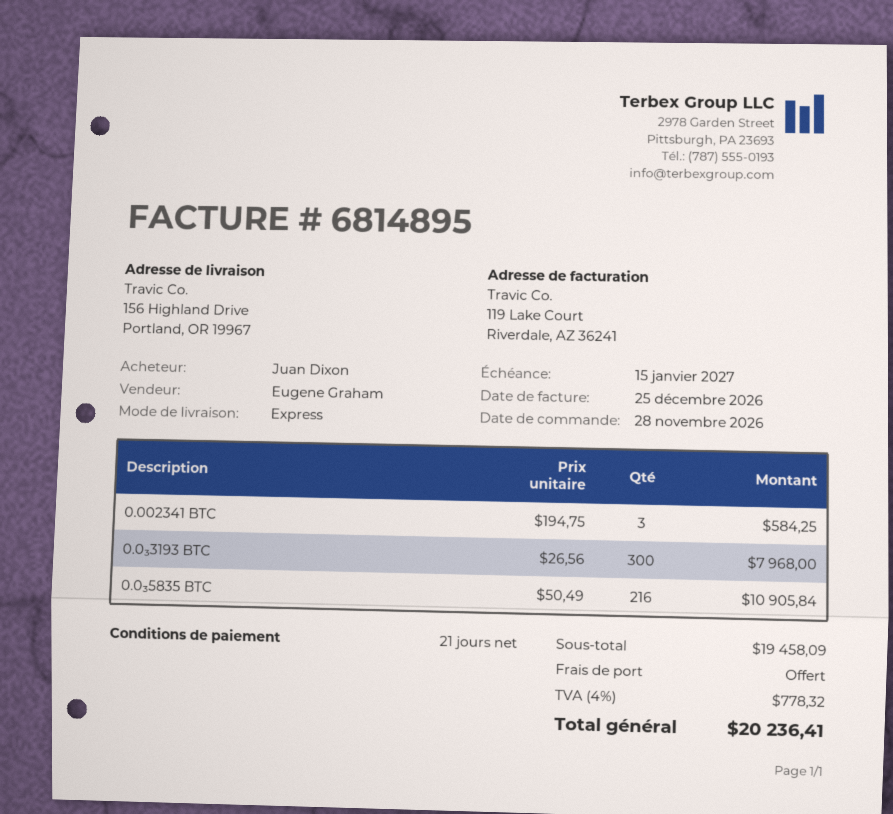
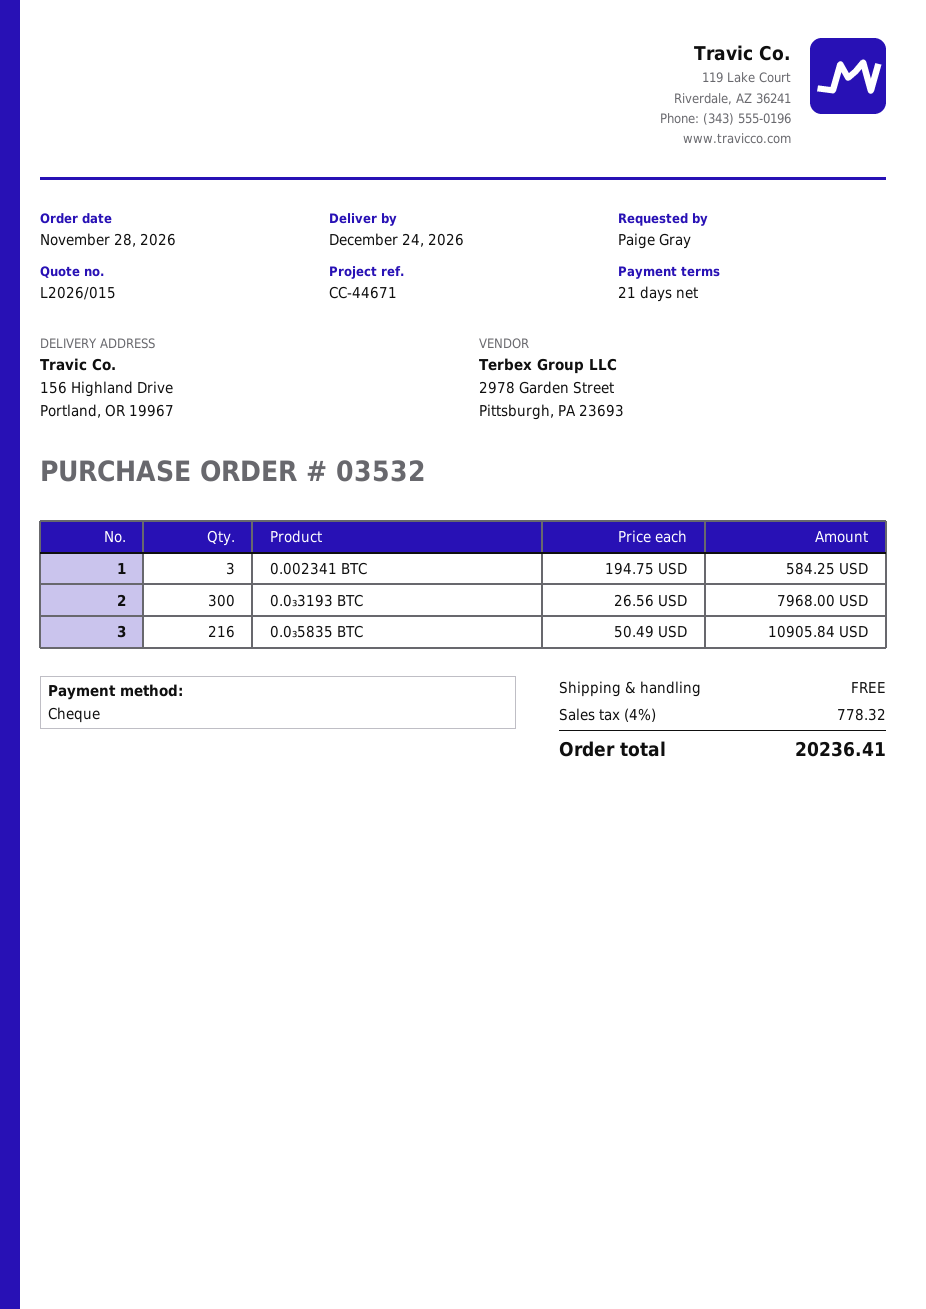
ordered by: Juan Dixon -> Paige Gray

